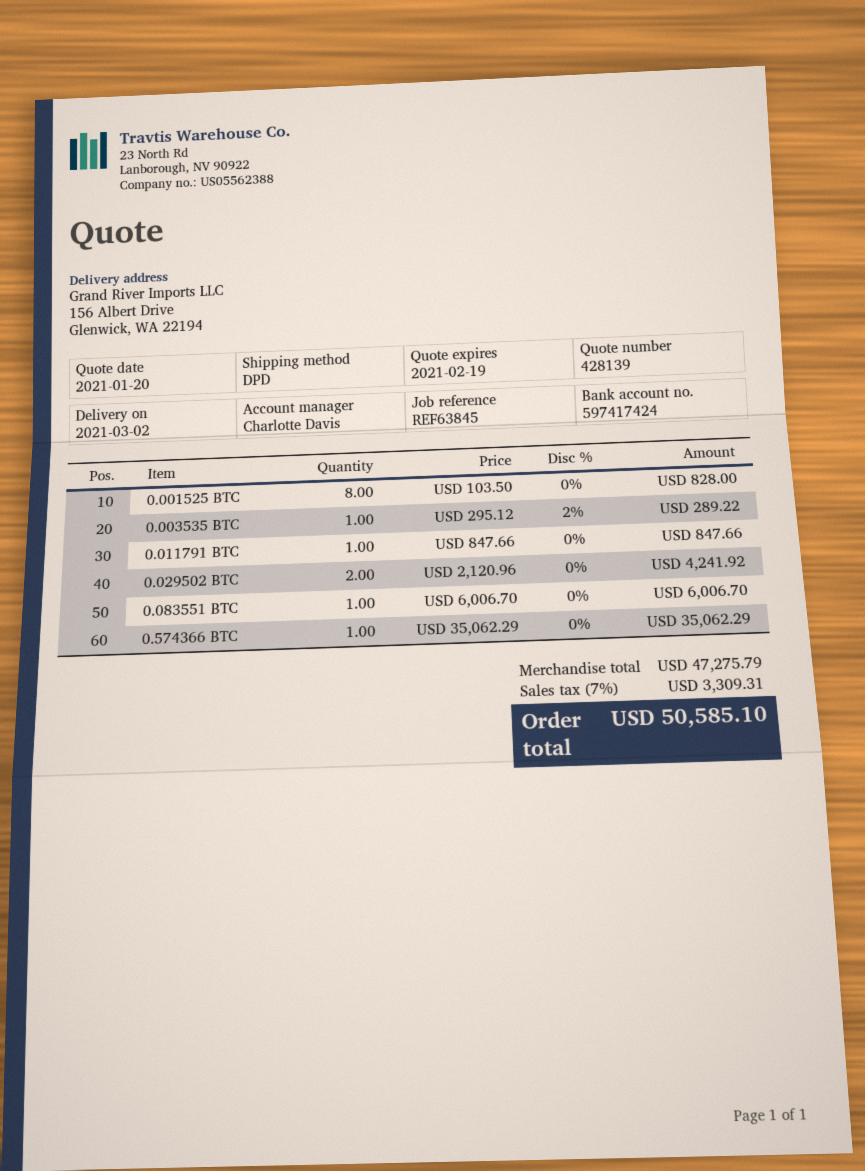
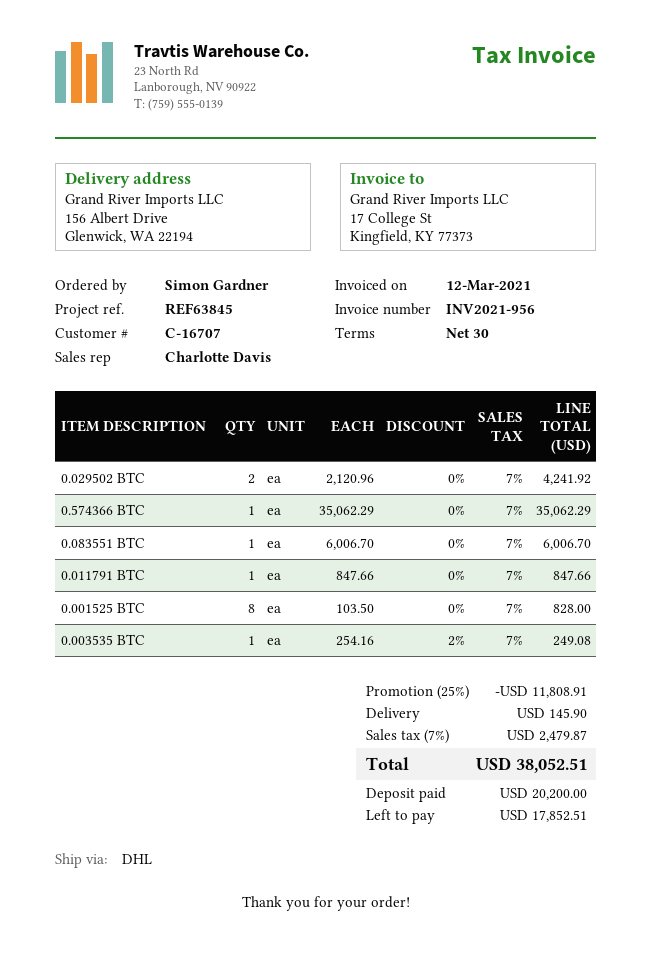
shipping method: DPD -> DHL
0.003535 BTC: 1 x 295.12 - 2% = 289.22 -> 1 x 254.16 - 2% = 249.08
discount: none -> 25% = 11808.91
shipping: none -> 145.90
tax: 7% = 3309.31 -> 7% = 2479.87
total: 50585.10 -> 38052.51

